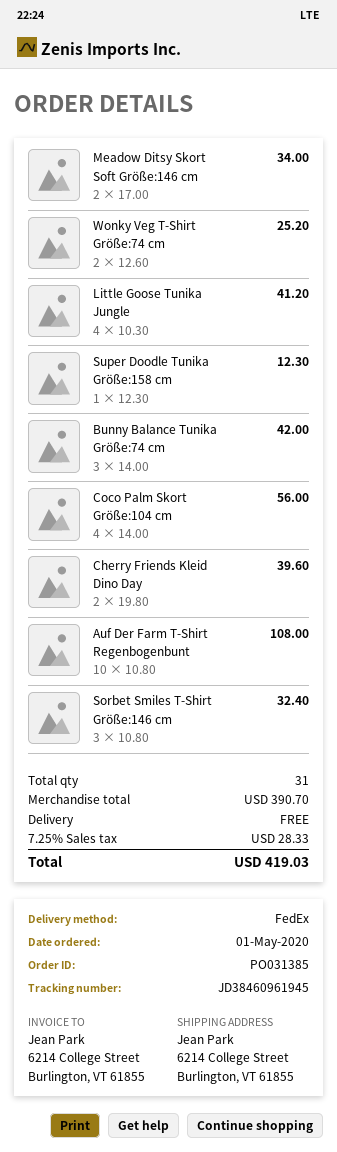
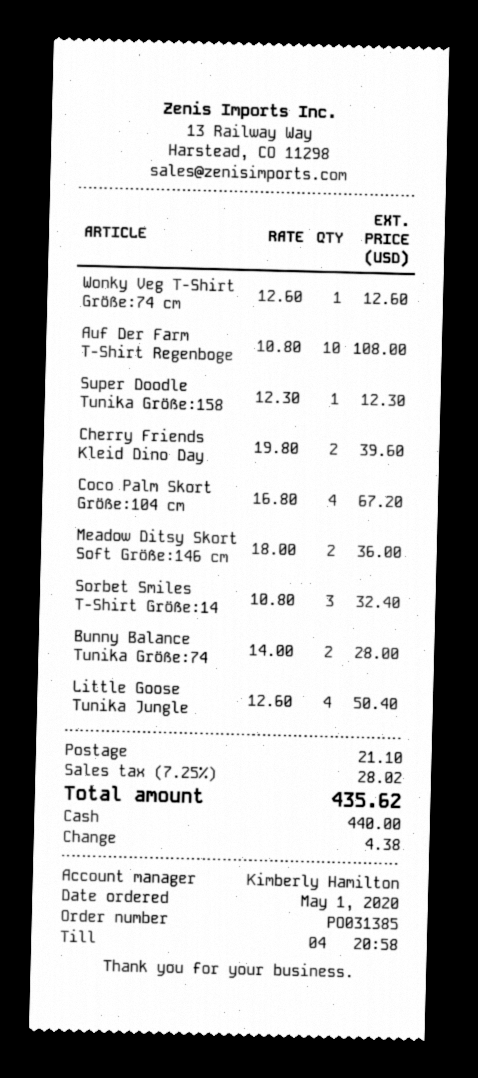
Meadow Ditsy Skort Soft Größe:146 cm: 2 x 17.00 = 34.00 -> 2 x 18.00 = 36.00
Wonky Veg T-Shirt Größe:74 cm: 2 x 12.60 = 25.20 -> 1 x 12.60 = 12.60
Little Goose Tunika Jungle: 4 x 10.30 = 41.20 -> 4 x 12.60 = 50.40
Bunny Balance Tunika Größe:74 cm: 3 x 14.00 = 42.00 -> 2 x 14.00 = 28.00
Coco Palm Skort Größe:104 cm: 4 x 14.00 = 56.00 -> 4 x 16.80 = 67.20
shipping: 0.00 -> 21.10
tax: 7.25% = 28.33 -> 7.25% = 28.02
total: 419.03 -> 435.62

